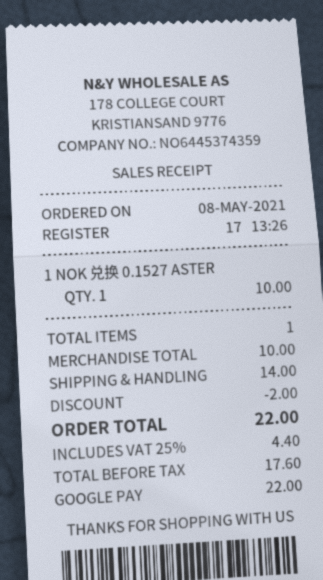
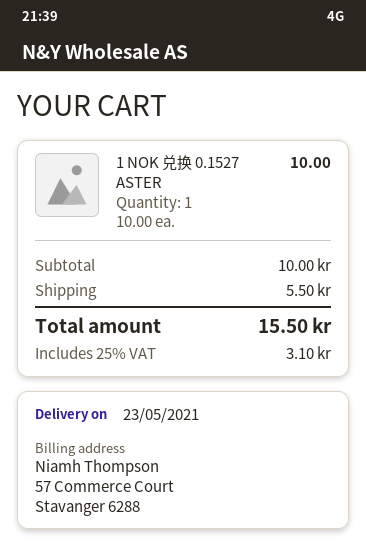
discount: 2.00 -> none
shipping: 14.00 -> 5.50
tax: 25% = 4.40 -> 25% = 3.10
total: 22.00 -> 15.50

